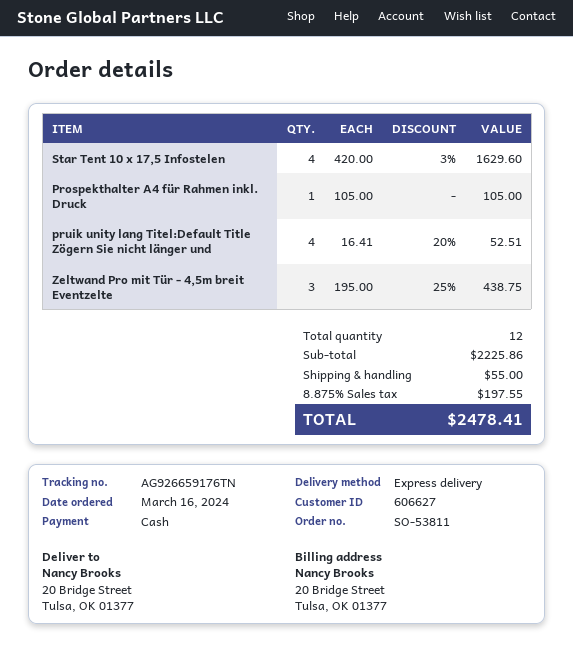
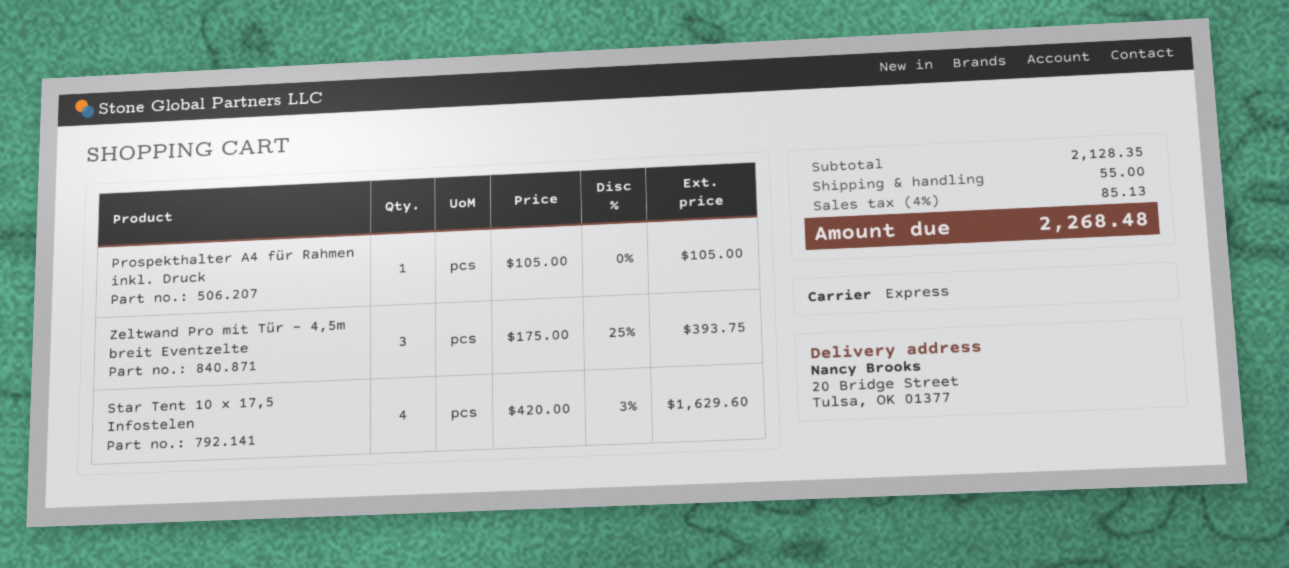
pruik unity lang Titel:Default Title Zögern Sie nicht länger und: 4 x 16.41 - 20% = 52.51 -> none
Zeltwand Pro mit Tür - 4,5m breit Eventzelte: 3 x 195.00 - 25% = 438.75 -> 3 x 175.00 - 25% = 393.75
subtotal: 2225.86 -> 2128.35
tax: 8.875% = 197.55 -> 4% = 85.13
total: 2478.41 -> 2268.48

